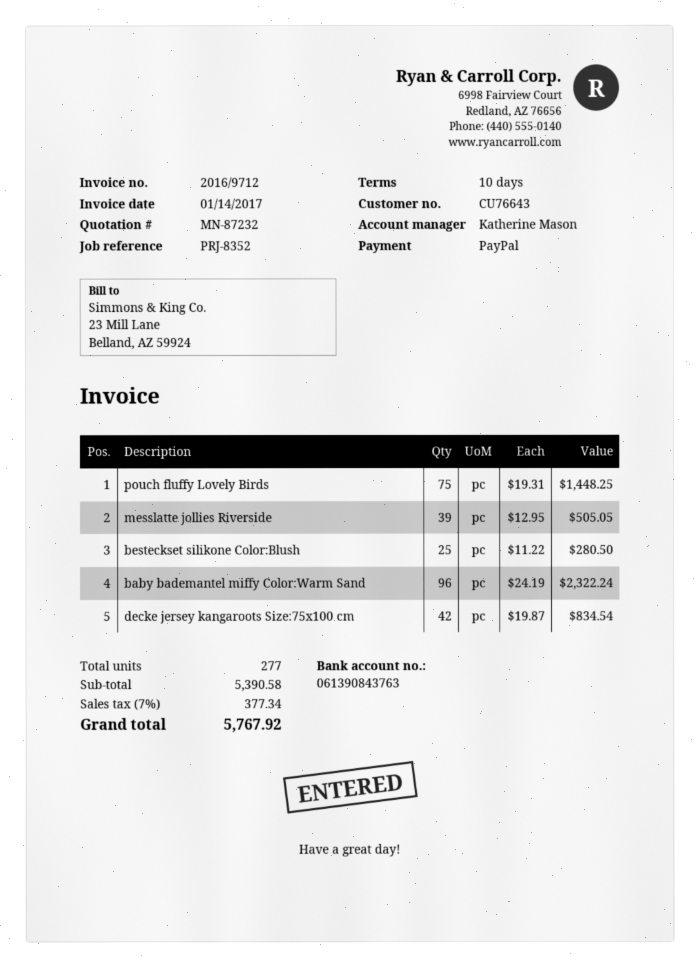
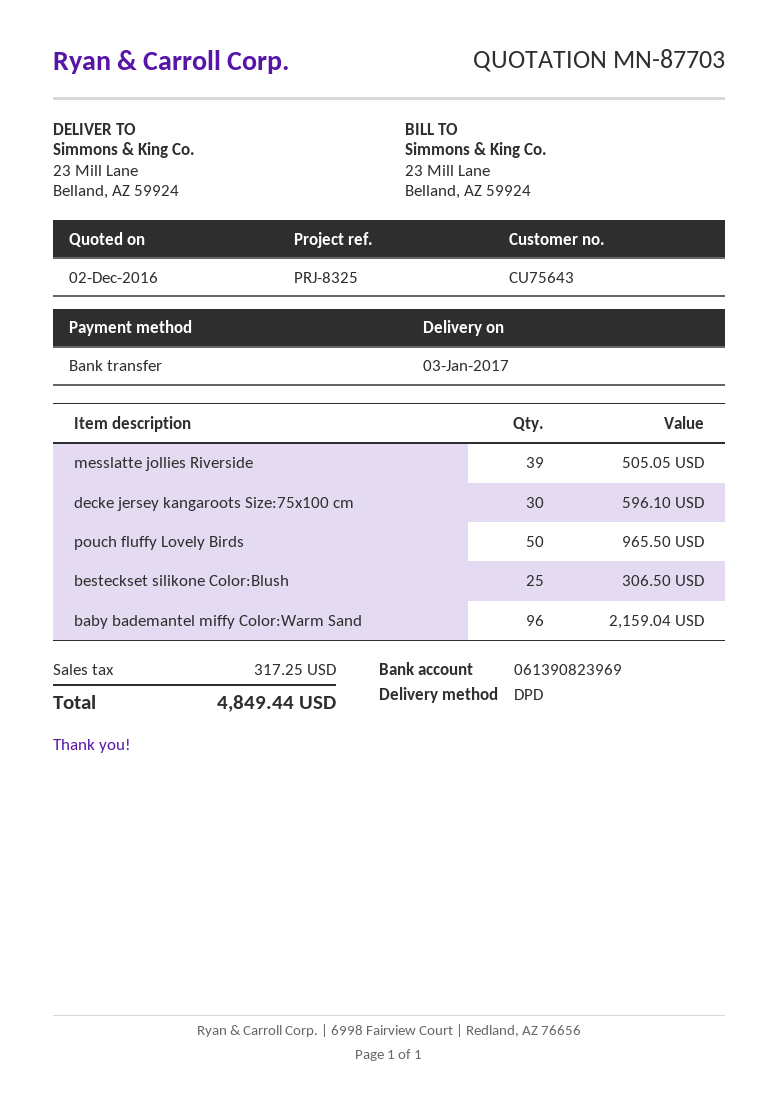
quote number: MN-87232 -> MN-87703
customer number: CU76643 -> CU75643
reference: PRJ-8352 -> PRJ-8325
payment method: PayPal -> bank transfer
bank account: 061390843763 -> 061390823969
pouch fluffy Lovely Birds: 75 for 1448.25 -> 50 for 965.50
besteckset silikone Color:Blush: 25 for 280.50 -> 25 for 306.50
baby bademantel miffy Color:Warm Sand: 96 for 2322.24 -> 96 for 2159.04
decke jersey kangaroots Size:75x100 cm: 42 for 834.54 -> 30 for 596.10
tax: 377.34 -> 317.25
total: 5767.92 -> 4849.44

